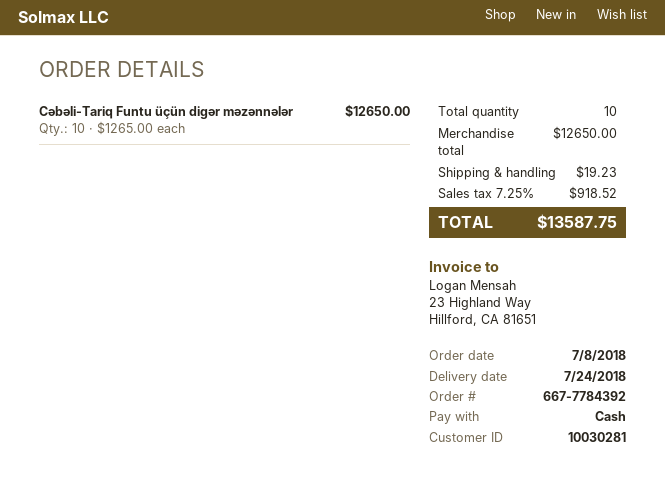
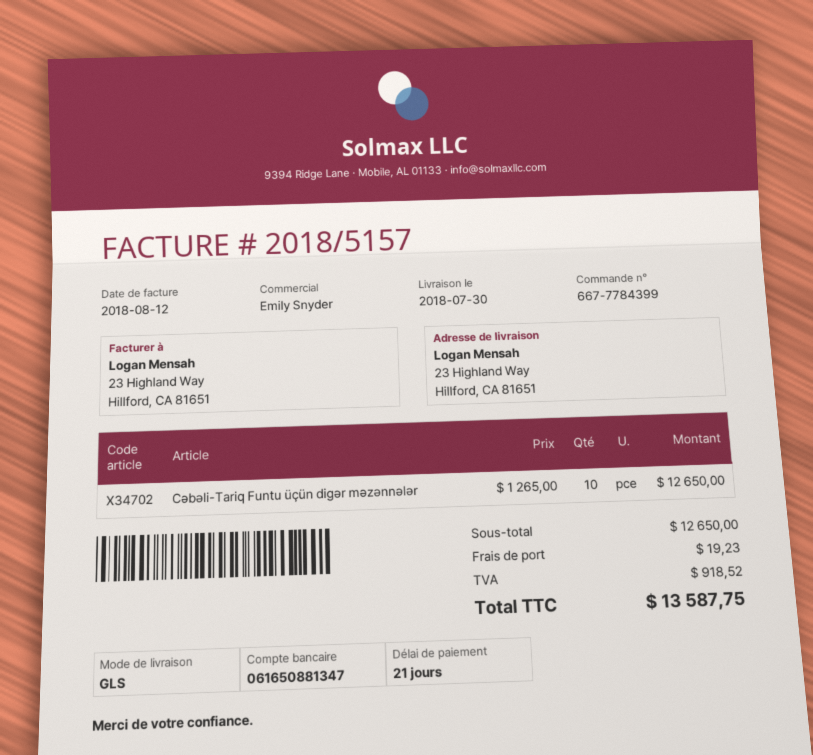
order number: 667-7784392 -> 667-7784399
delivery date: 2018-07-24 -> 2018-07-30

